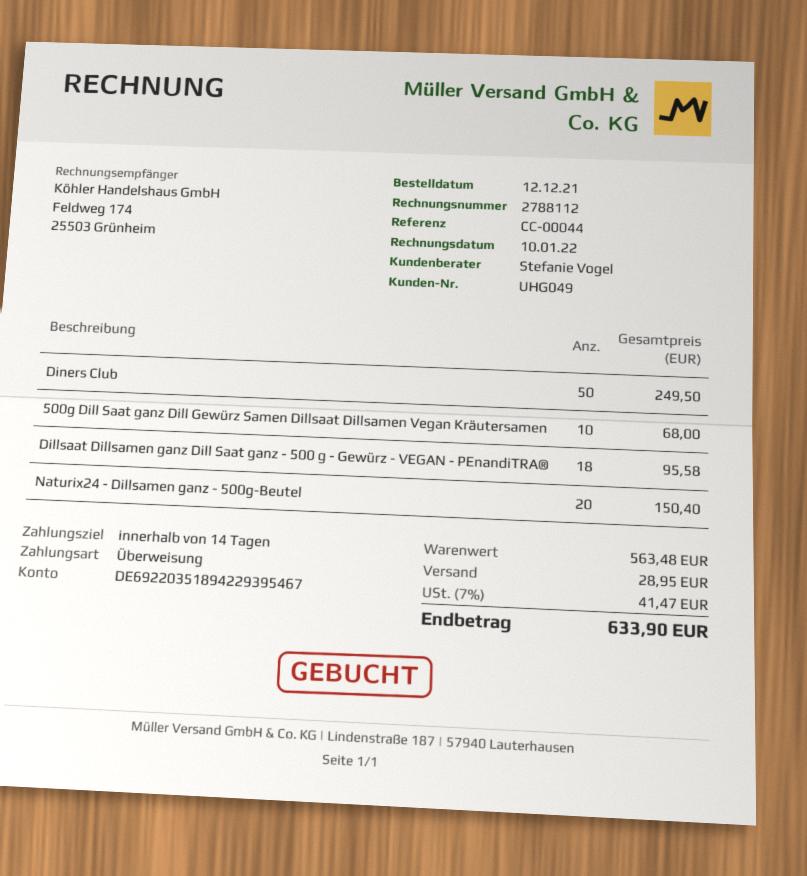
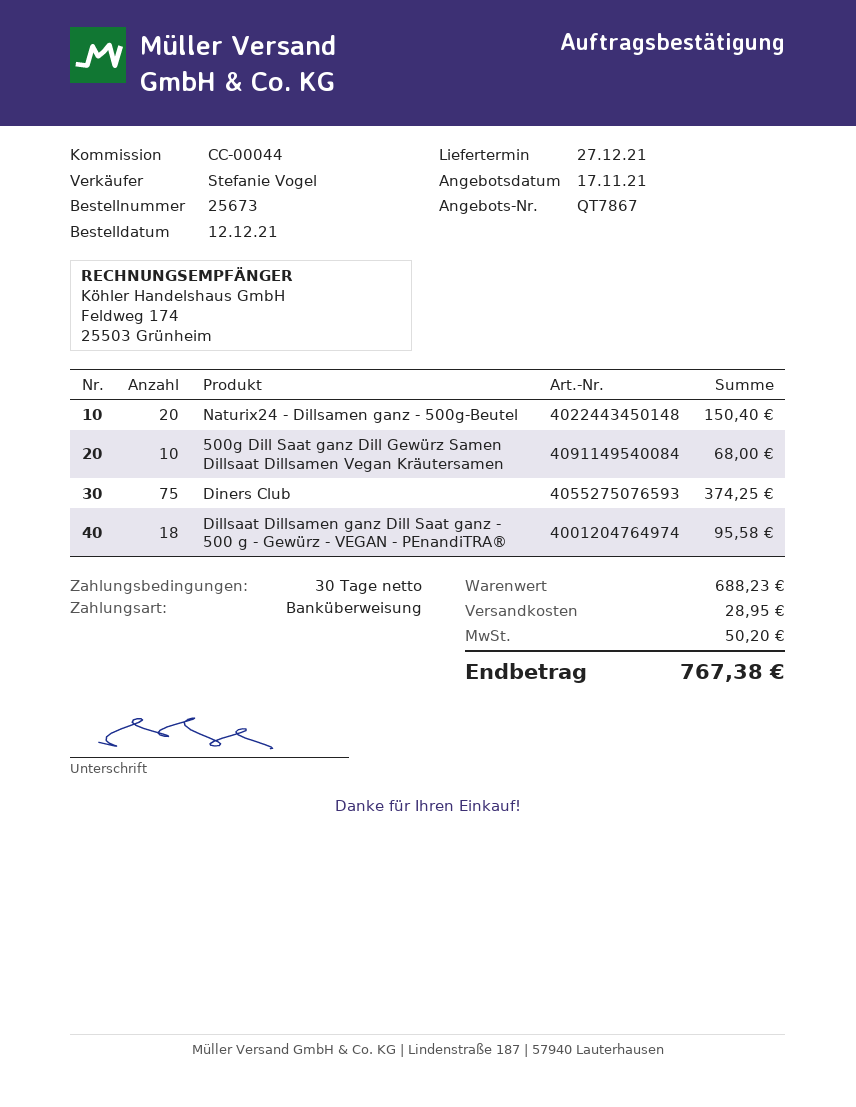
payment terms: 14 days -> 30 days
Diners Club: 50 for 249.50 -> 75 for 374.25
subtotal: 563.48 -> 688.23
tax: 41.47 -> 50.20
total: 633.90 -> 767.38

